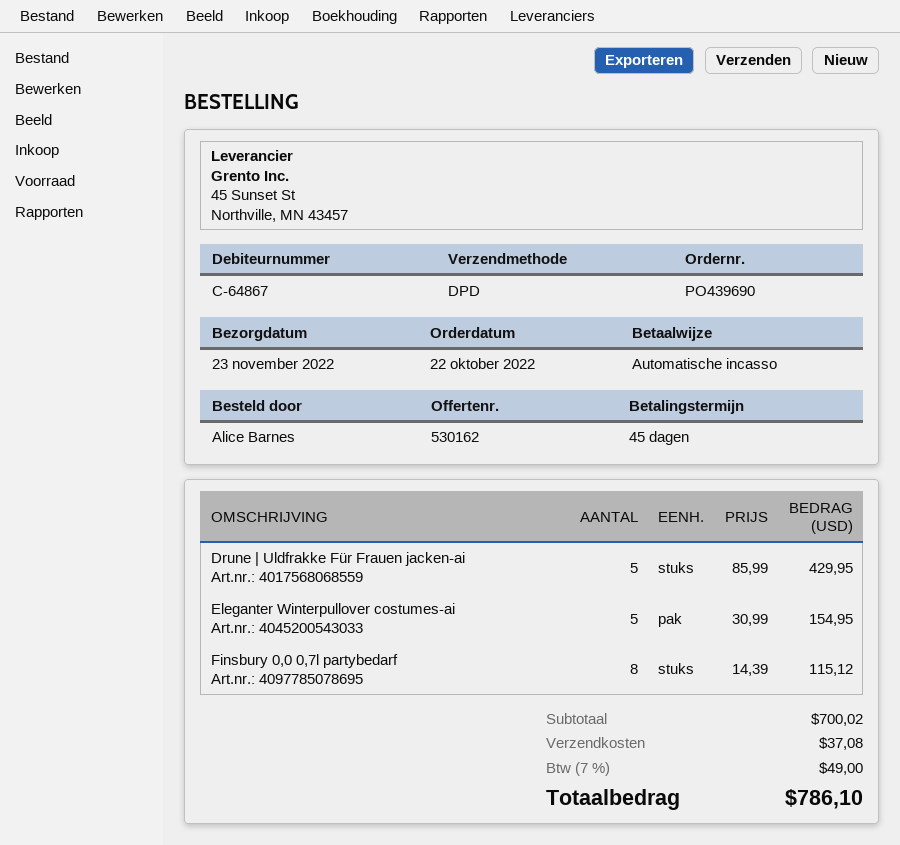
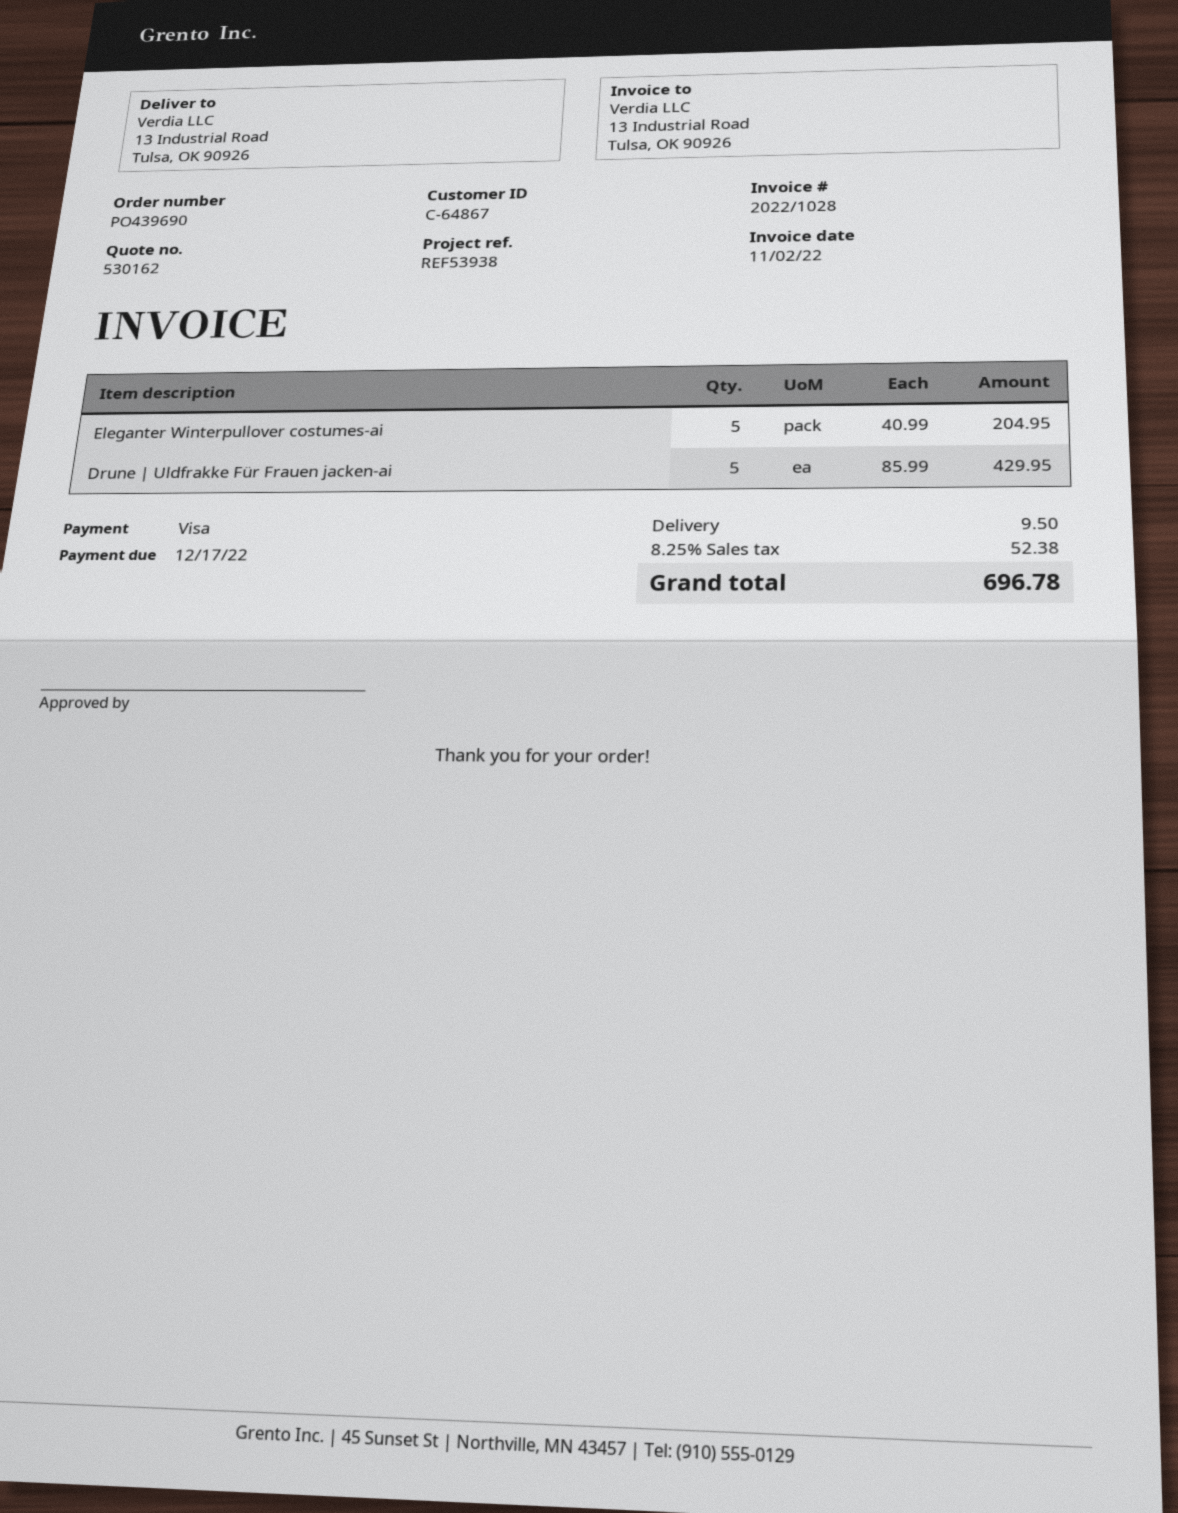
payment method: direct debit -> Visa
Eleganter Winterpullover costumes-ai: 5 x 30.99 = 154.95 -> 5 x 40.99 = 204.95
Finsbury 0,0 0,7l partybedarf: 8 x 14.39 = 115.12 -> none
shipping: 37.08 -> 9.50
tax: 7% = 49.00 -> 8.25% = 52.38
total: 786.10 -> 696.78

